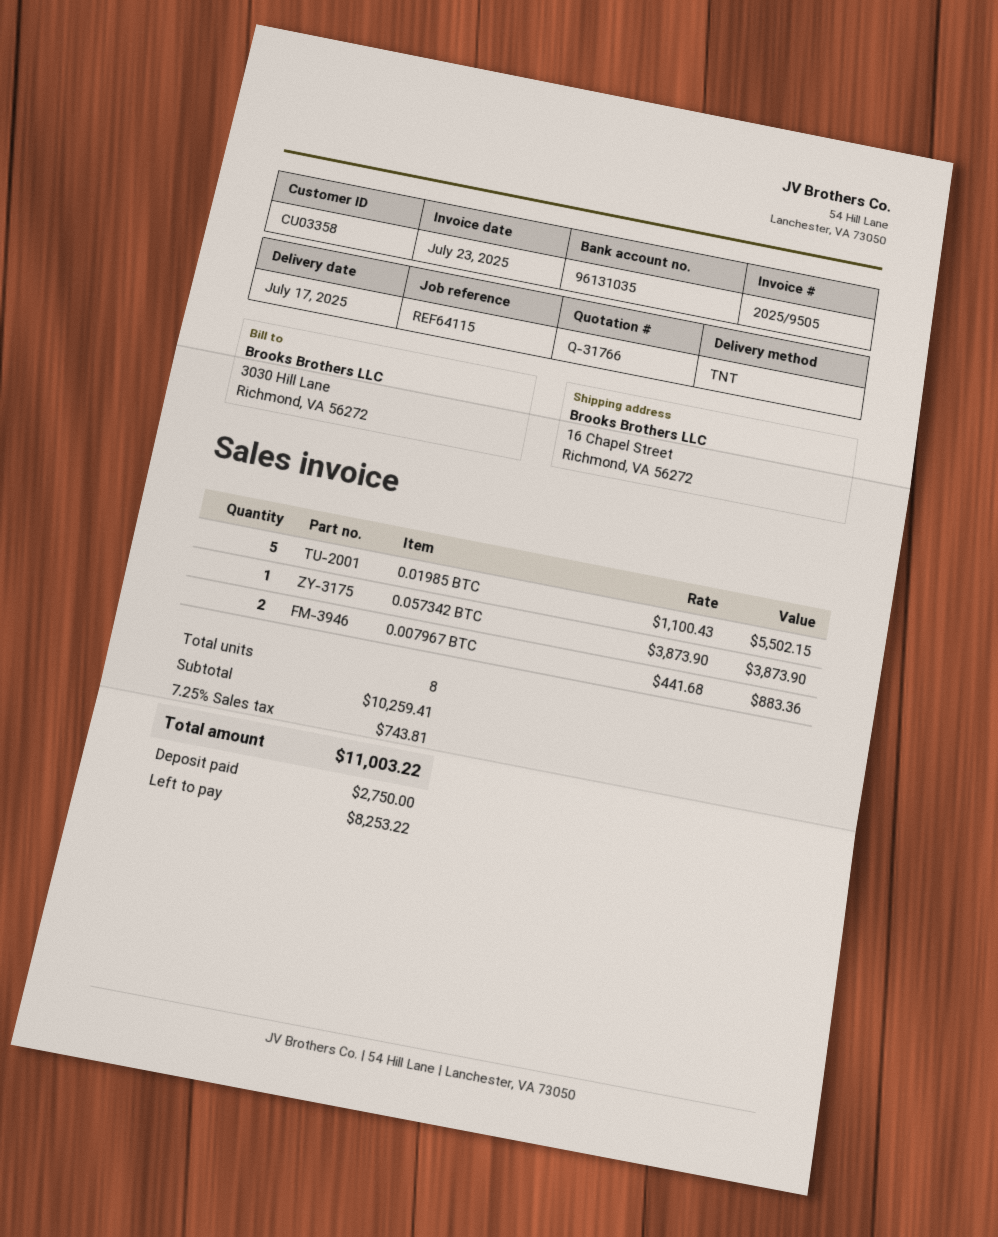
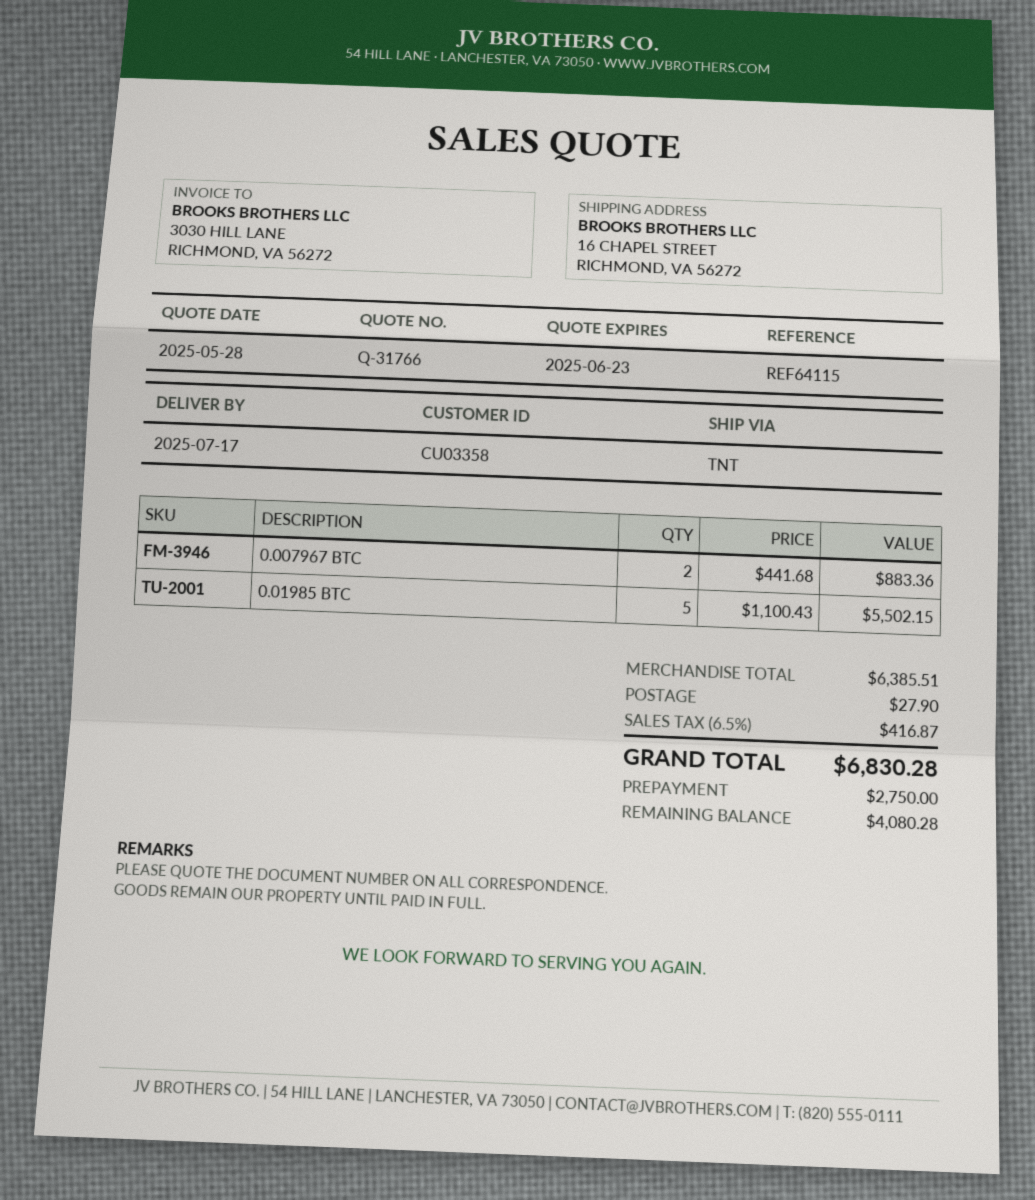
0.057342 BTC: 1 x 3873.90 = 3873.90 -> none
subtotal: 10259.41 -> 6385.51
shipping: none -> 27.90
tax: 7.25% = 743.81 -> 6.5% = 416.87
total: 11003.22 -> 6830.28
balance: 8253.22 -> 4080.28

